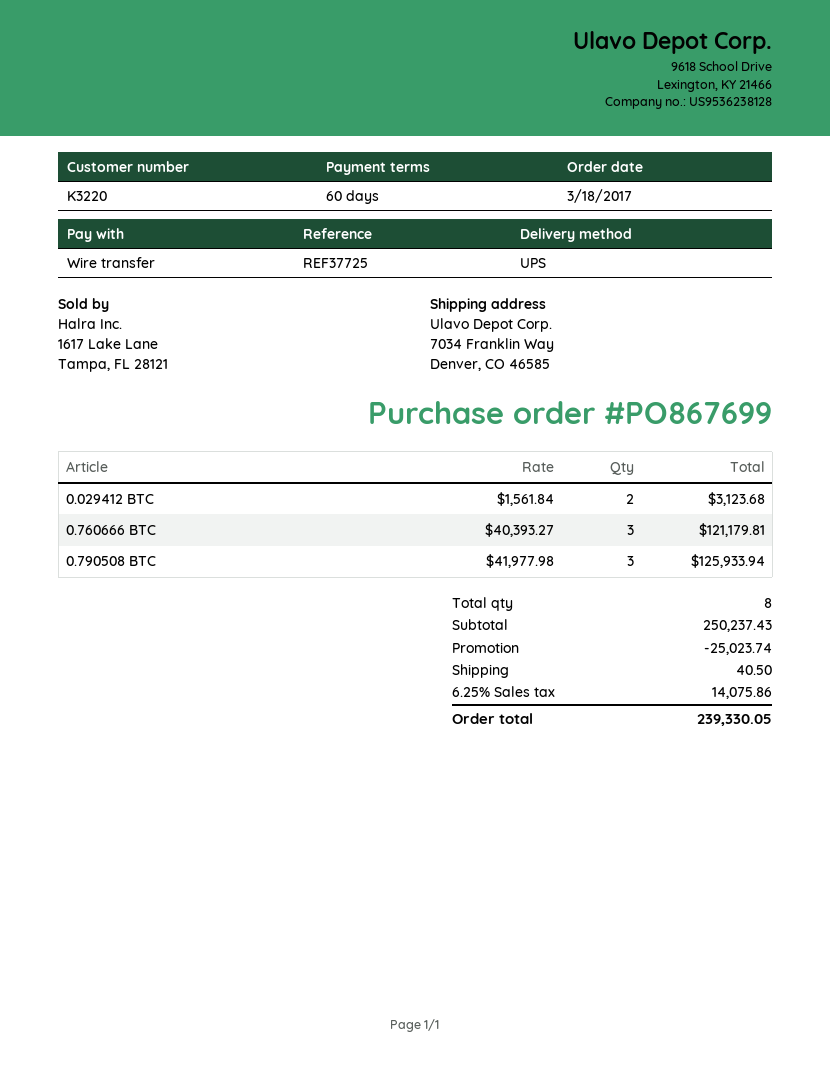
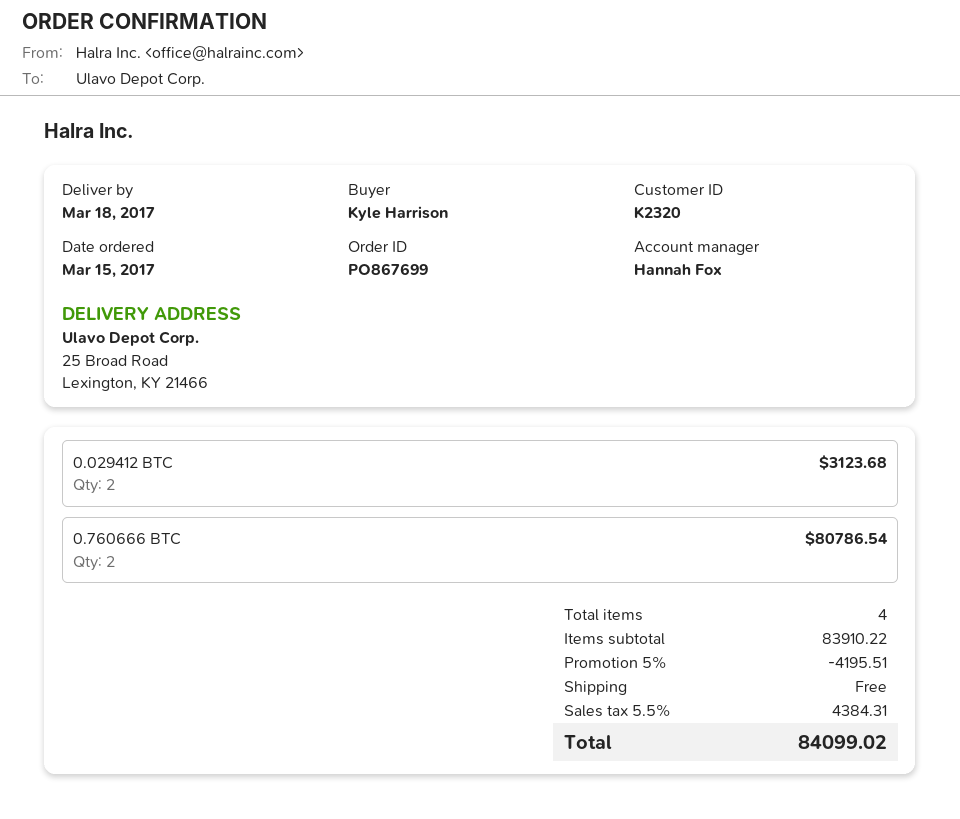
order date: 2017-03-18 -> 2017-03-15
customer number: K3220 -> K2320
ship to: 7034 Franklin Way, Denver, CO 46585 -> 25 Broad Road, Lexington, KY 21466
0.760666 BTC: 3 for 121179.81 -> 2 for 80786.54
0.790508 BTC: 3 for 125933.94 -> none
total quantity: 8 -> 4
subtotal: 250237.43 -> 83910.22
discount: 25023.74 -> 4195.51
shipping: 40.50 -> 0.00
tax: 6.25% = 14075.86 -> 5.5% = 4384.31
total: 239330.05 -> 84099.02

